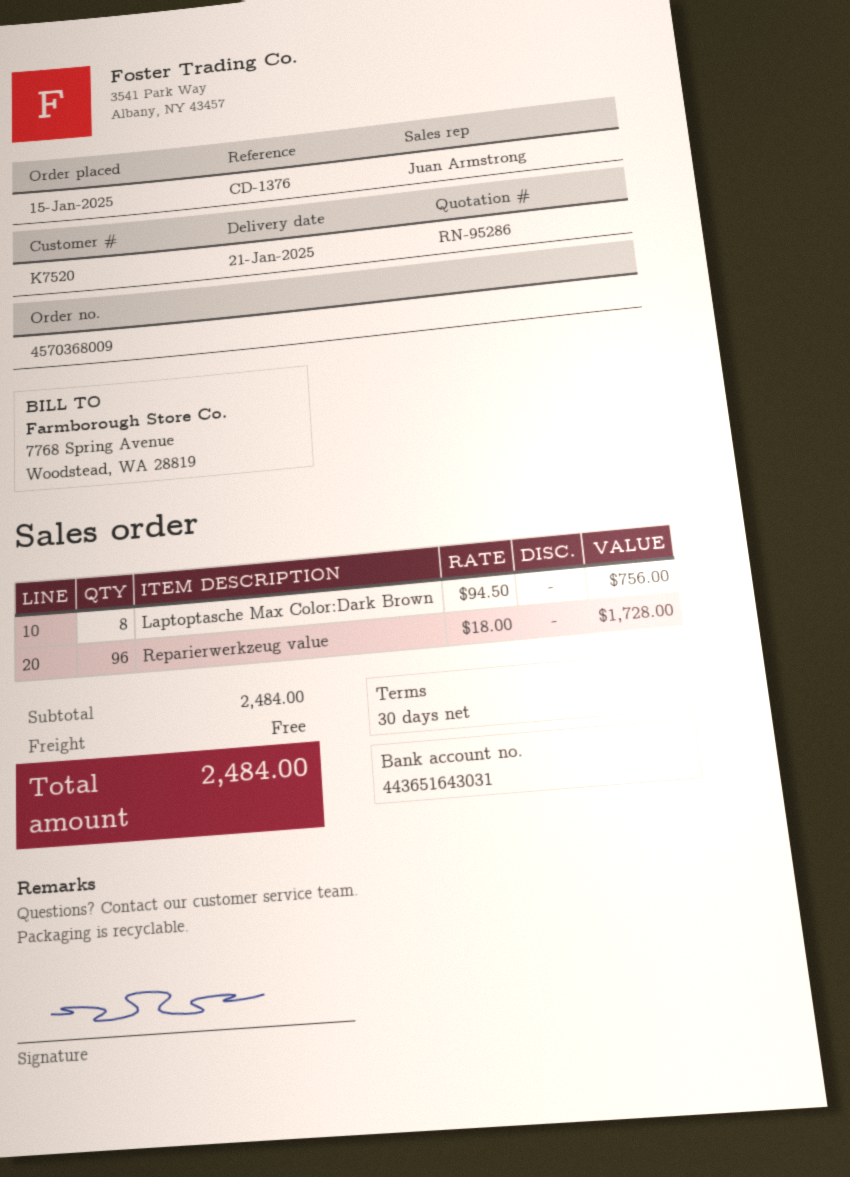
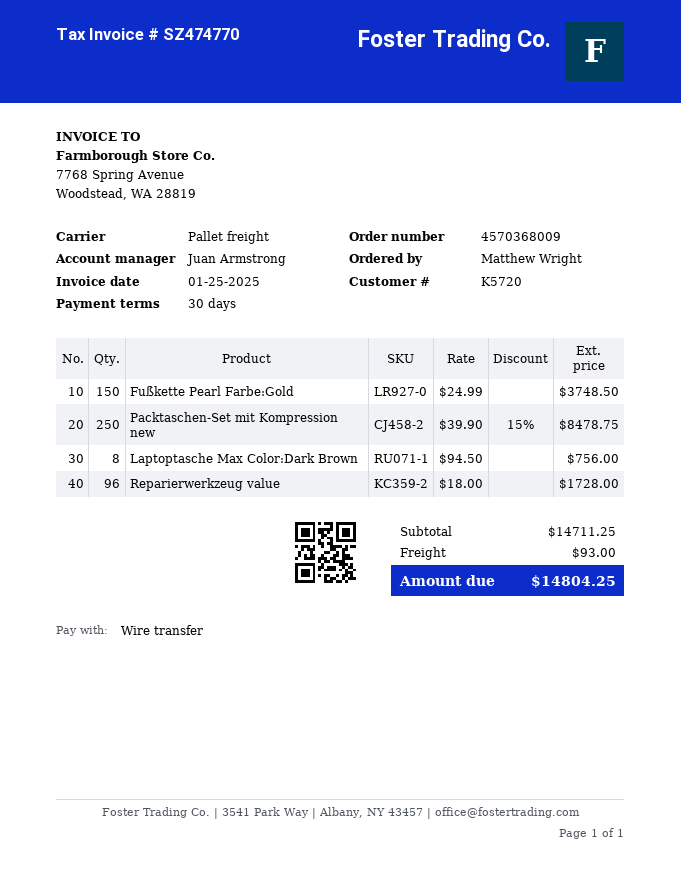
customer number: K7520 -> K5720
Fußkette Pearl Farbe:Gold: none -> 150 x 24.99 = 3748.50
Packtaschen-Set mit Kompression new: none -> 250 x 39.90 - 15% = 8478.75
subtotal: 2484.00 -> 14711.25
shipping: 0.00 -> 93.00
total: 2484.00 -> 14804.25

